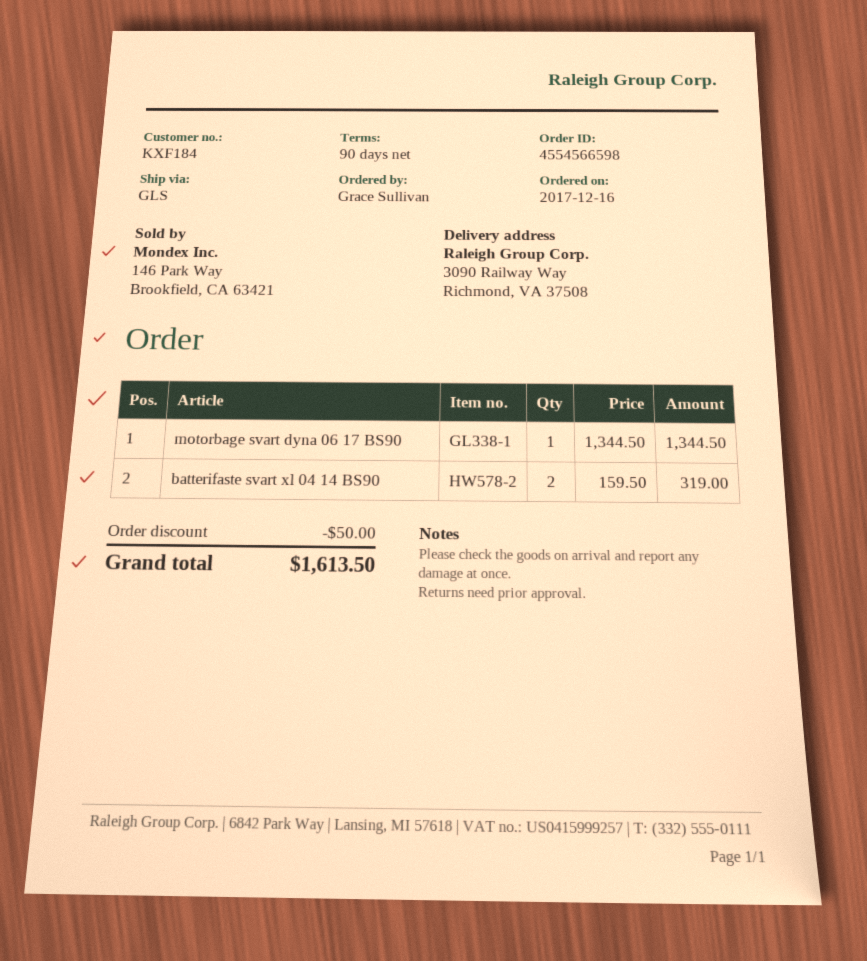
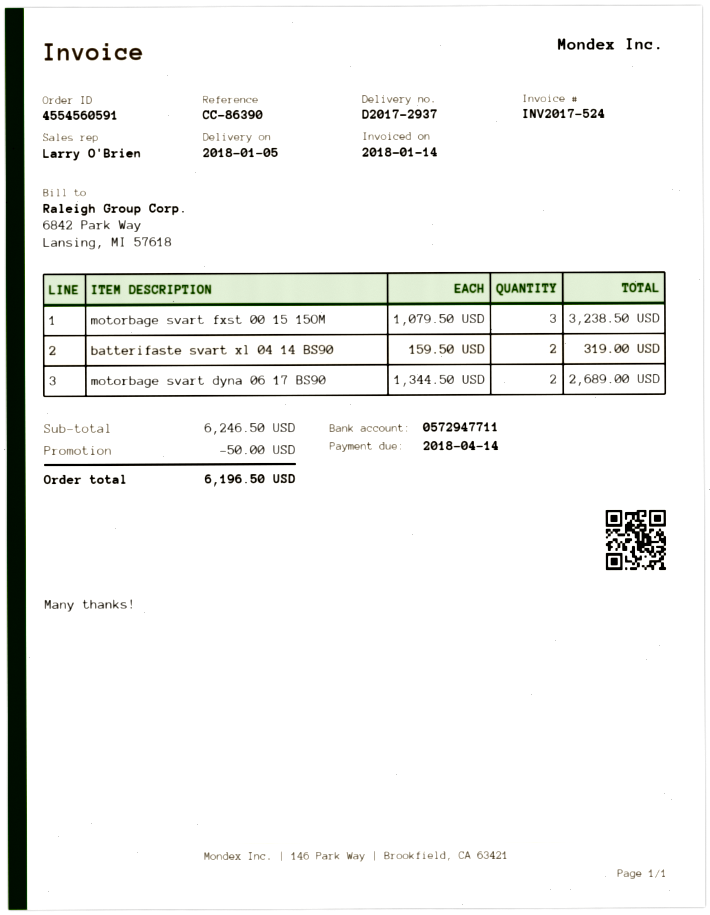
order number: 4554566598 -> 4554560591
motorbage svart dyna 06 17 BS90: 1 x 1344.50 = 1344.50 -> 2 x 1344.50 = 2689.00
motorbage svart fxst 00 15 15OM: none -> 3 x 1079.50 = 3238.50
total: 1613.50 -> 6196.50

